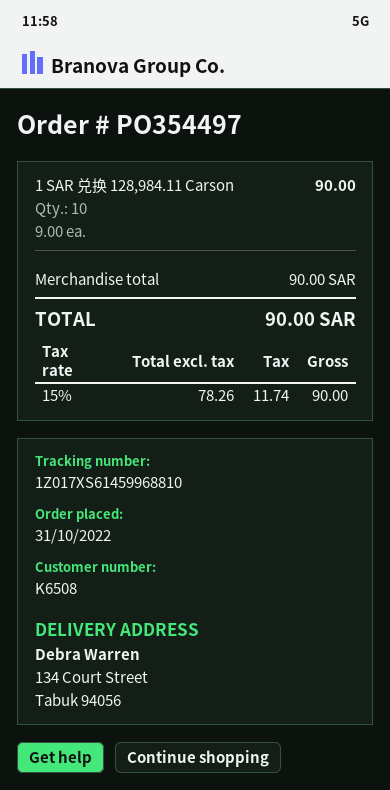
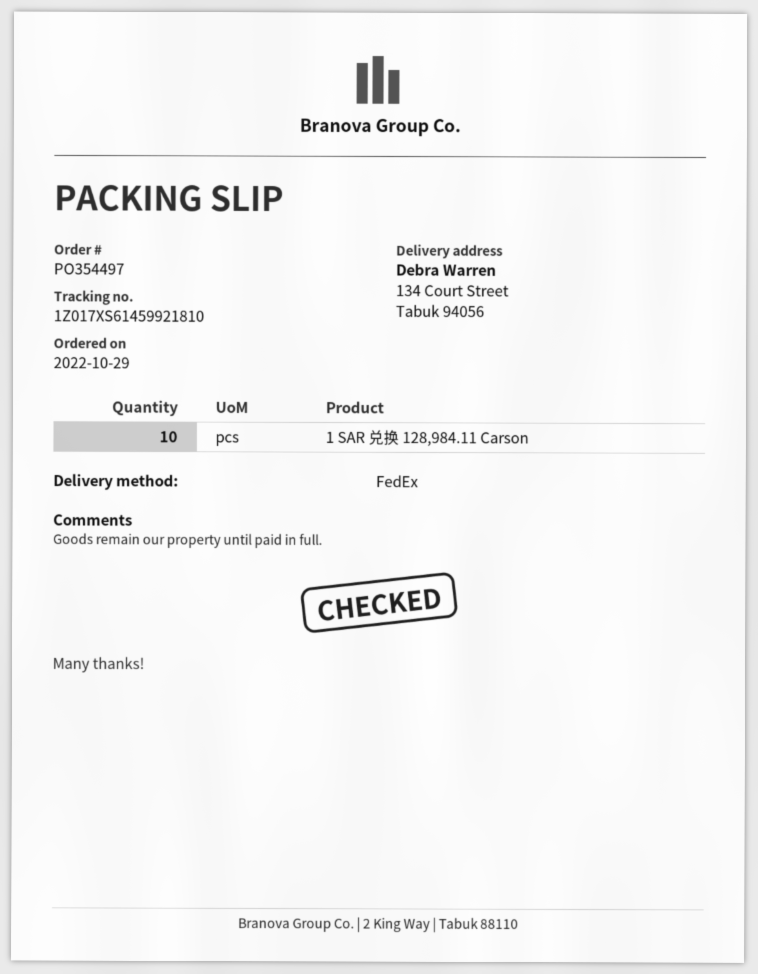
order date: 2022-10-31 -> 2022-10-29
tracking number: 1Z017XS61459968810 -> 1Z017XS61459921810

